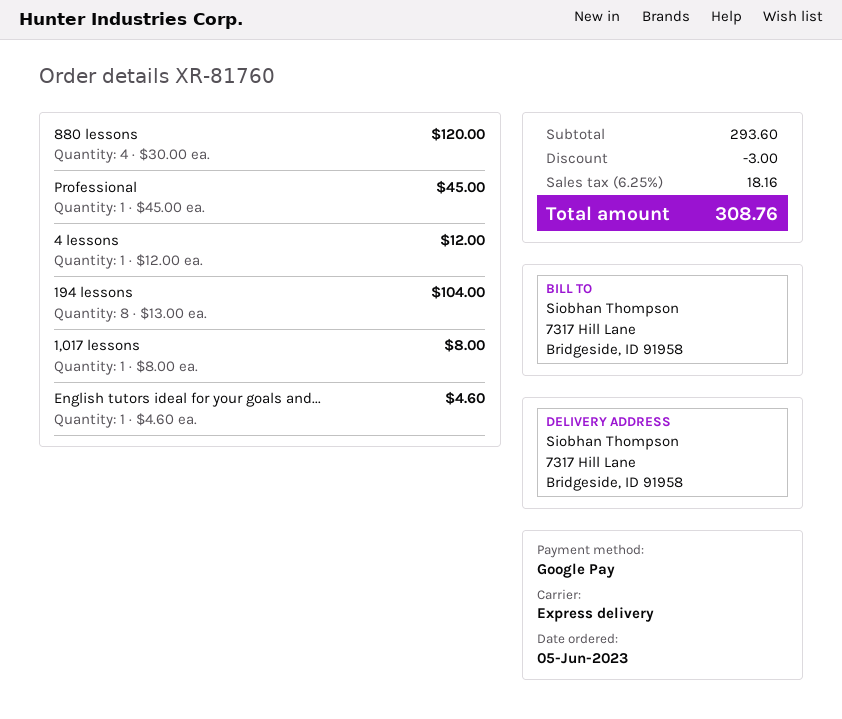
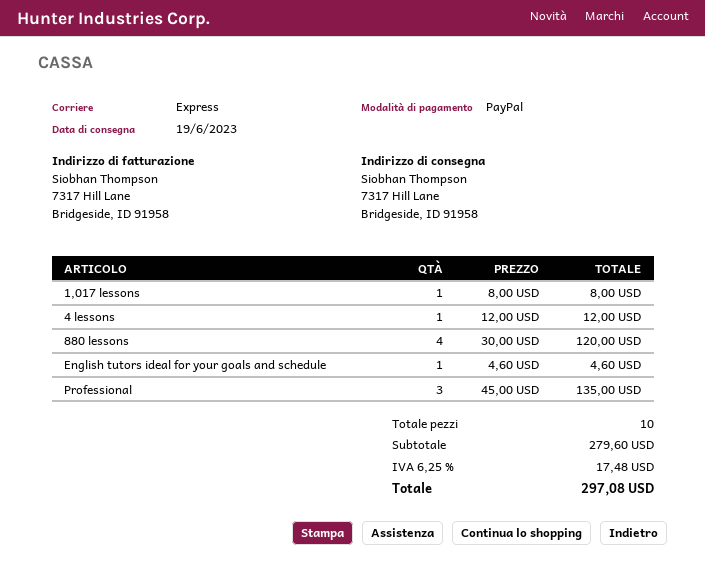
payment method: Google Pay -> PayPal
Professional: 1 x 45.00 = 45.00 -> 3 x 45.00 = 135.00
194 lessons: 8 x 13.00 = 104.00 -> none
subtotal: 293.60 -> 279.60
discount: 3.00 -> none
tax: 6.25% = 18.16 -> 6.25% = 17.48
total: 308.76 -> 297.08

